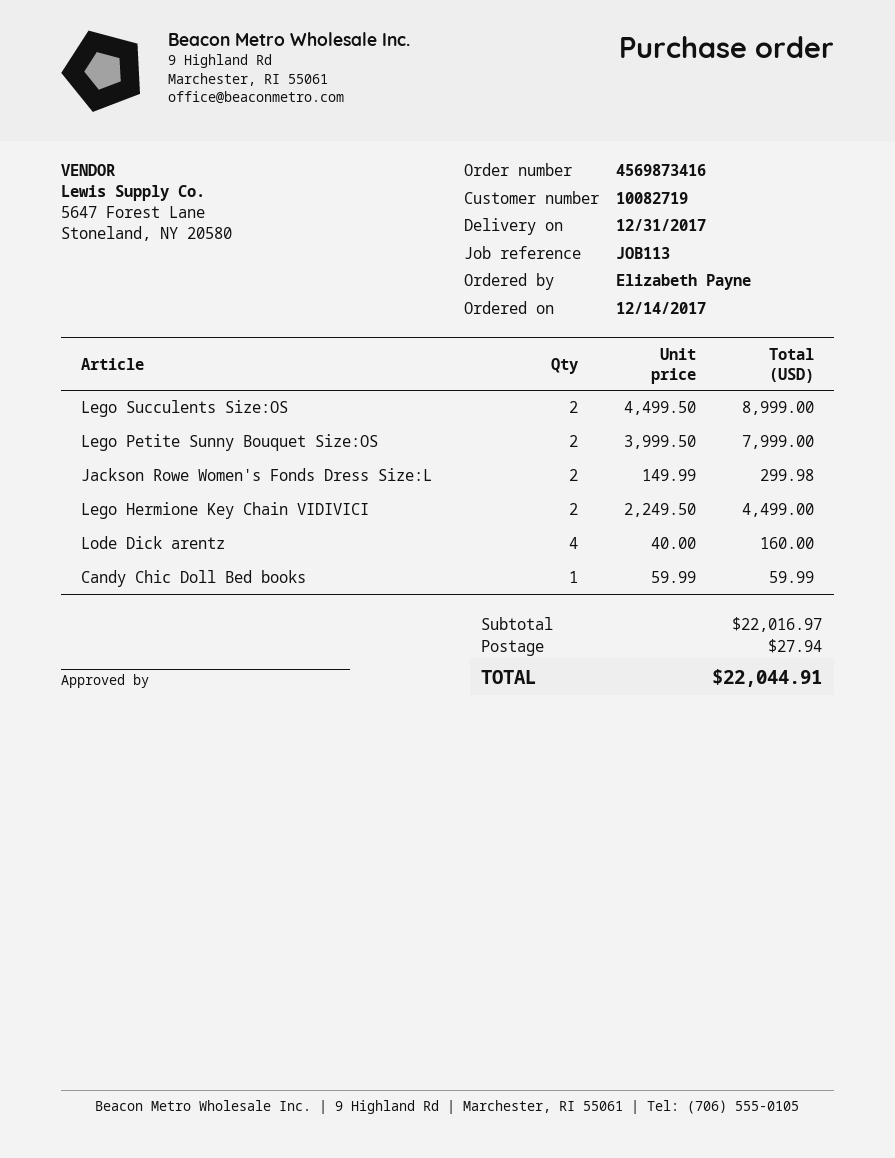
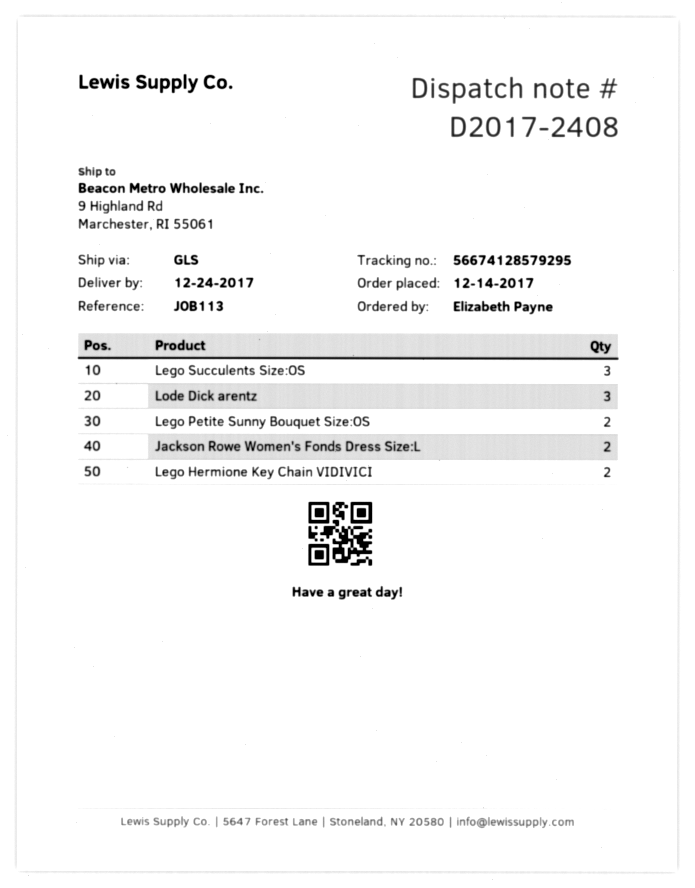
delivery date: 2017-12-31 -> 2017-12-24
Lego Succulents Size:OS: 2 -> 3
Lode Dick arentz: 4 -> 3
Candy Chic Doll Bed books: 1 -> none

